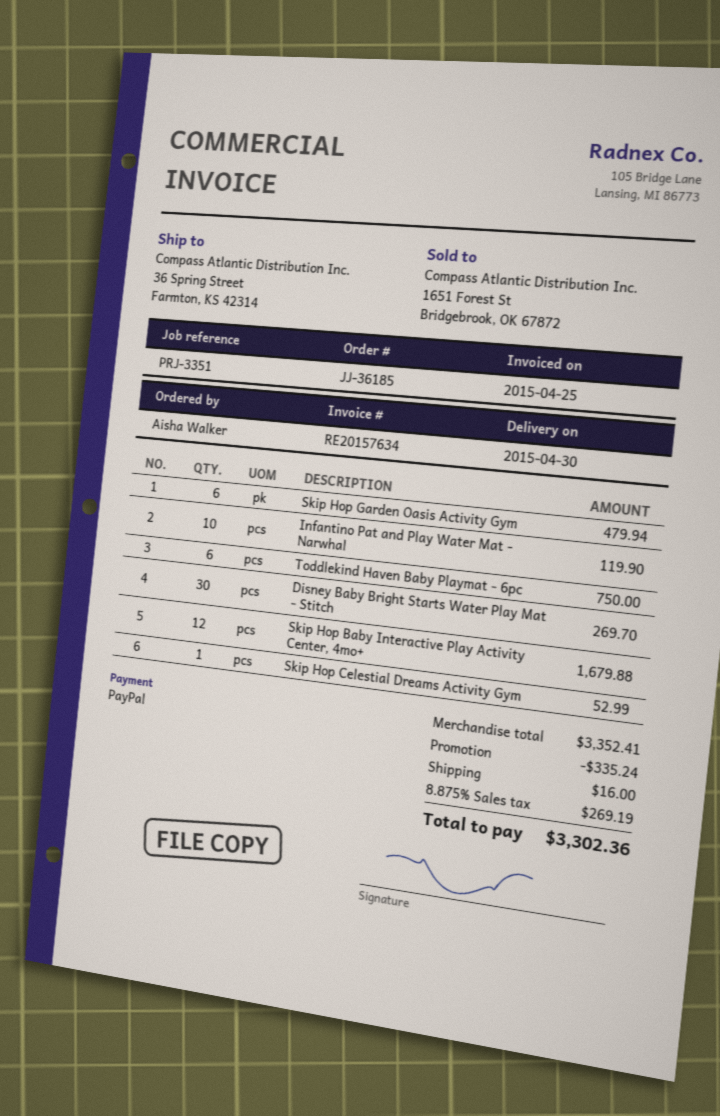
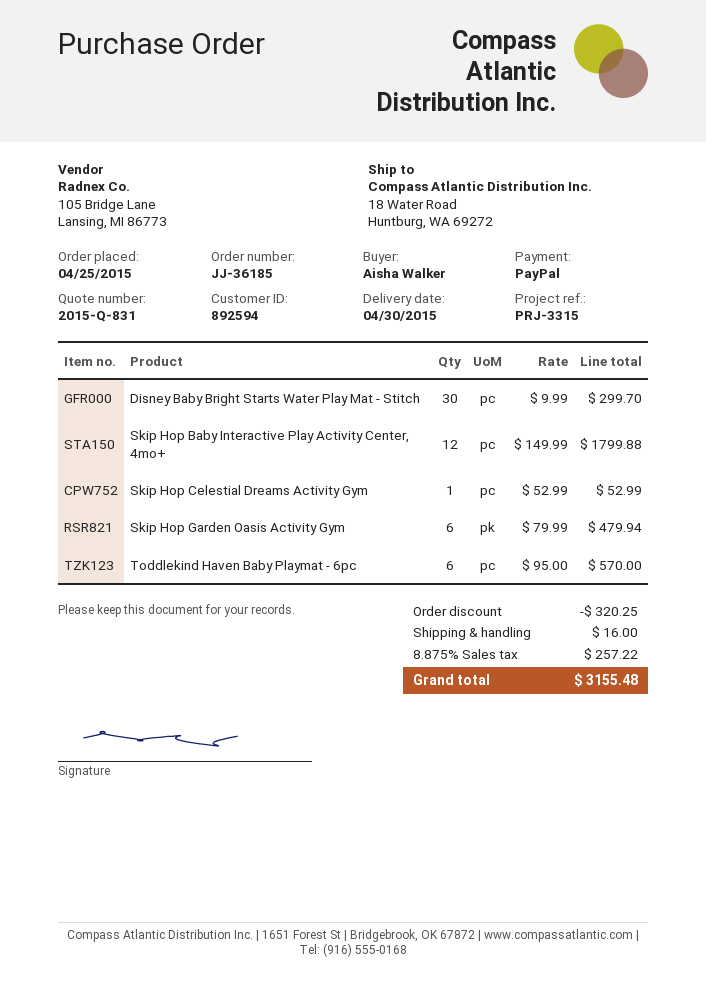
reference: PRJ-3351 -> PRJ-3315
ship to: 36 Spring Street, Farmton, KS 42314 -> 18 Water Road, Huntburg, WA 69272
Infantino Pat and Play Water Mat - Narwhal: 10 for 119.90 -> none
Toddlekind Haven Baby Playmat - 6pc: 6 for 750.00 -> 6 for 570.00
Disney Baby Bright Starts Water Play Mat - Stitch: 30 for 269.70 -> 30 for 299.70
Skip Hop Baby Interactive Play Activity Center, 4mo+: 12 for 1679.88 -> 12 for 1799.88
discount: 335.24 -> 320.25
tax: 8.875% = 269.19 -> 8.875% = 257.22
total: 3302.36 -> 3155.48

